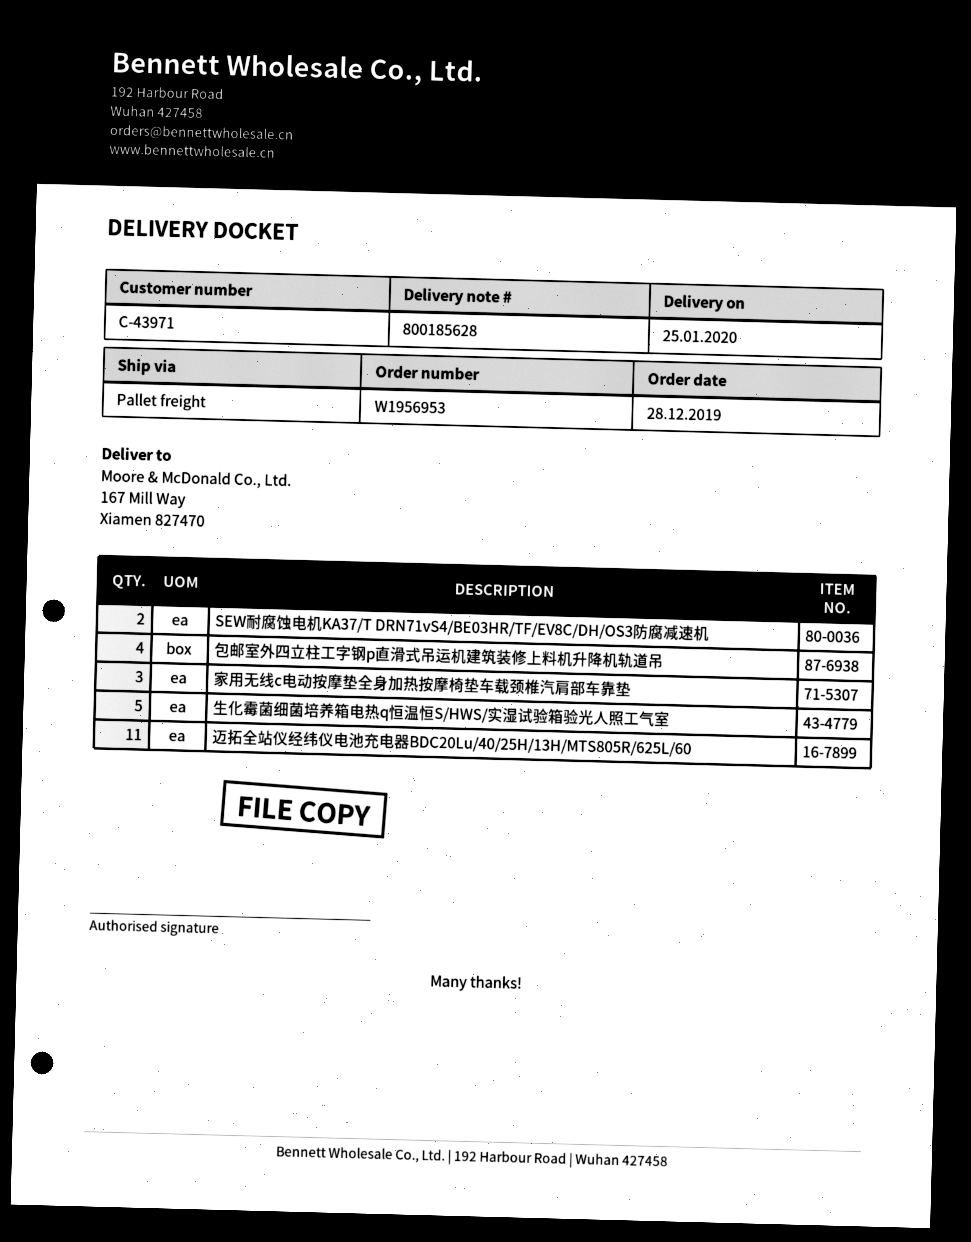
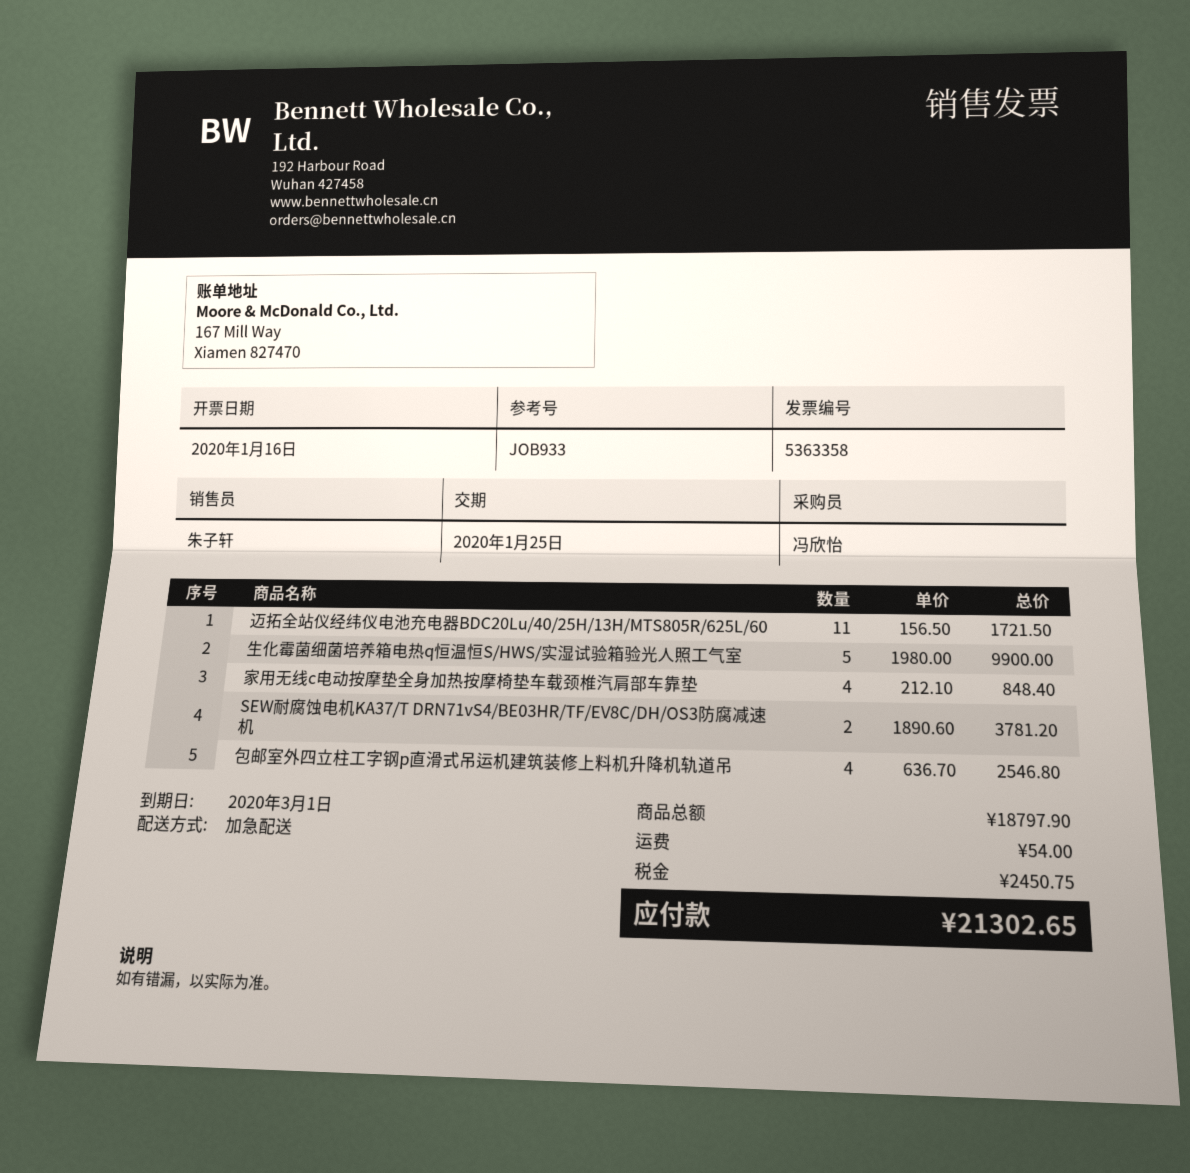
shipping method: pallet freight -> express
家用无线c电动按摩垫全身加热按摩椅垫车载颈椎汽肩部车靠垫: 3 -> 4

